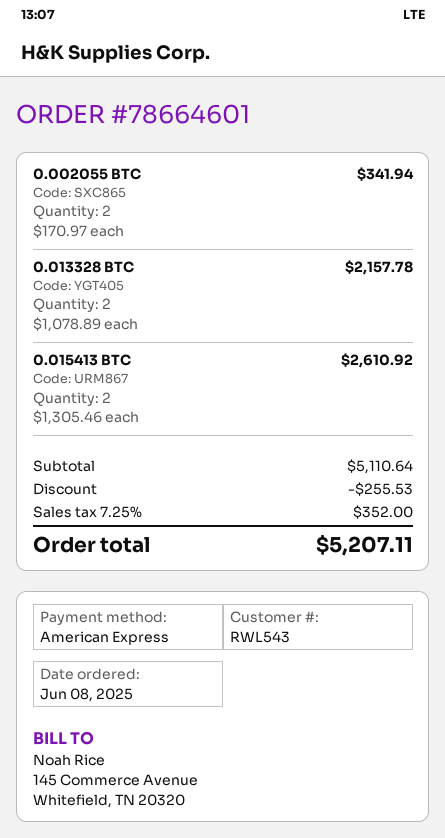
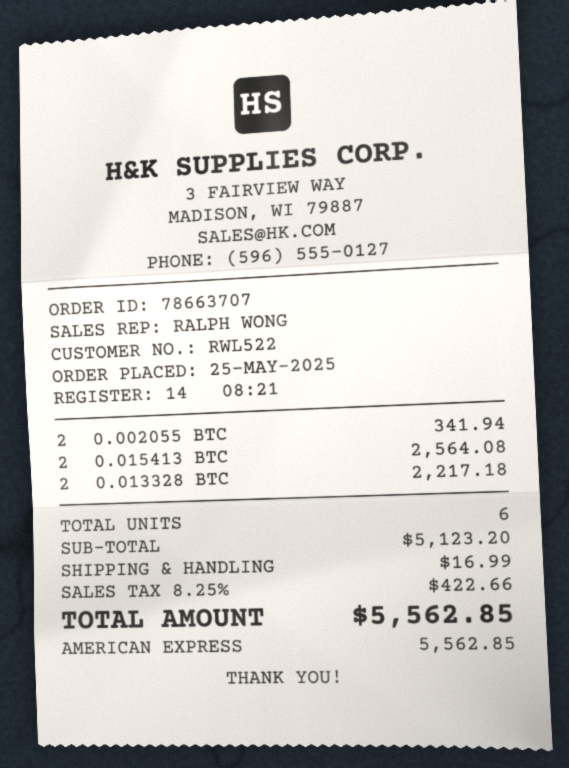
order number: 78664601 -> 78663707
order date: 2025-06-08 -> 2025-05-25
customer number: RWL543 -> RWL522
0.013328 BTC: 2 for 2157.78 -> 2 for 2217.18
0.015413 BTC: 2 for 2610.92 -> 2 for 2564.08
subtotal: 5110.64 -> 5123.20
discount: 255.53 -> none
shipping: none -> 16.99
tax: 7.25% = 352.00 -> 8.25% = 422.66
total: 5207.11 -> 5562.85

